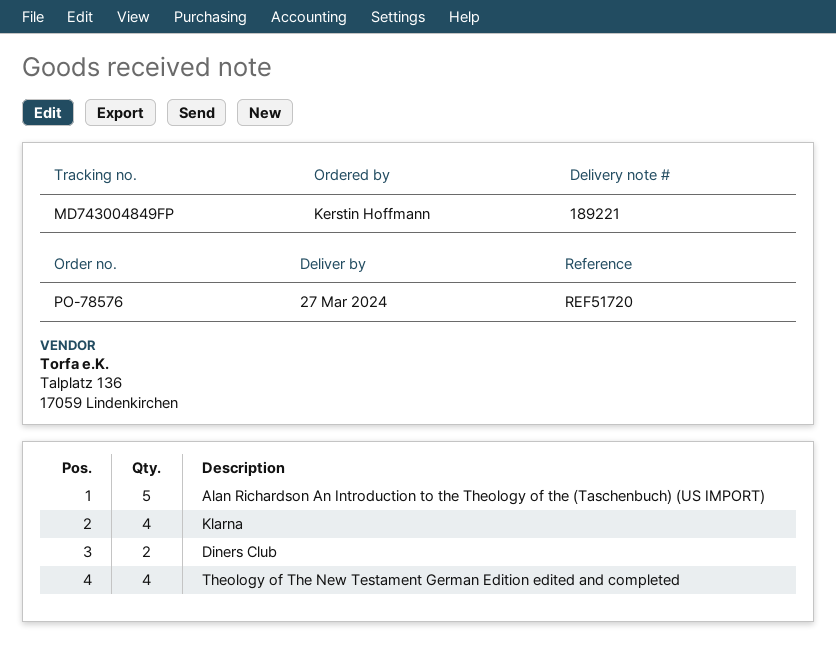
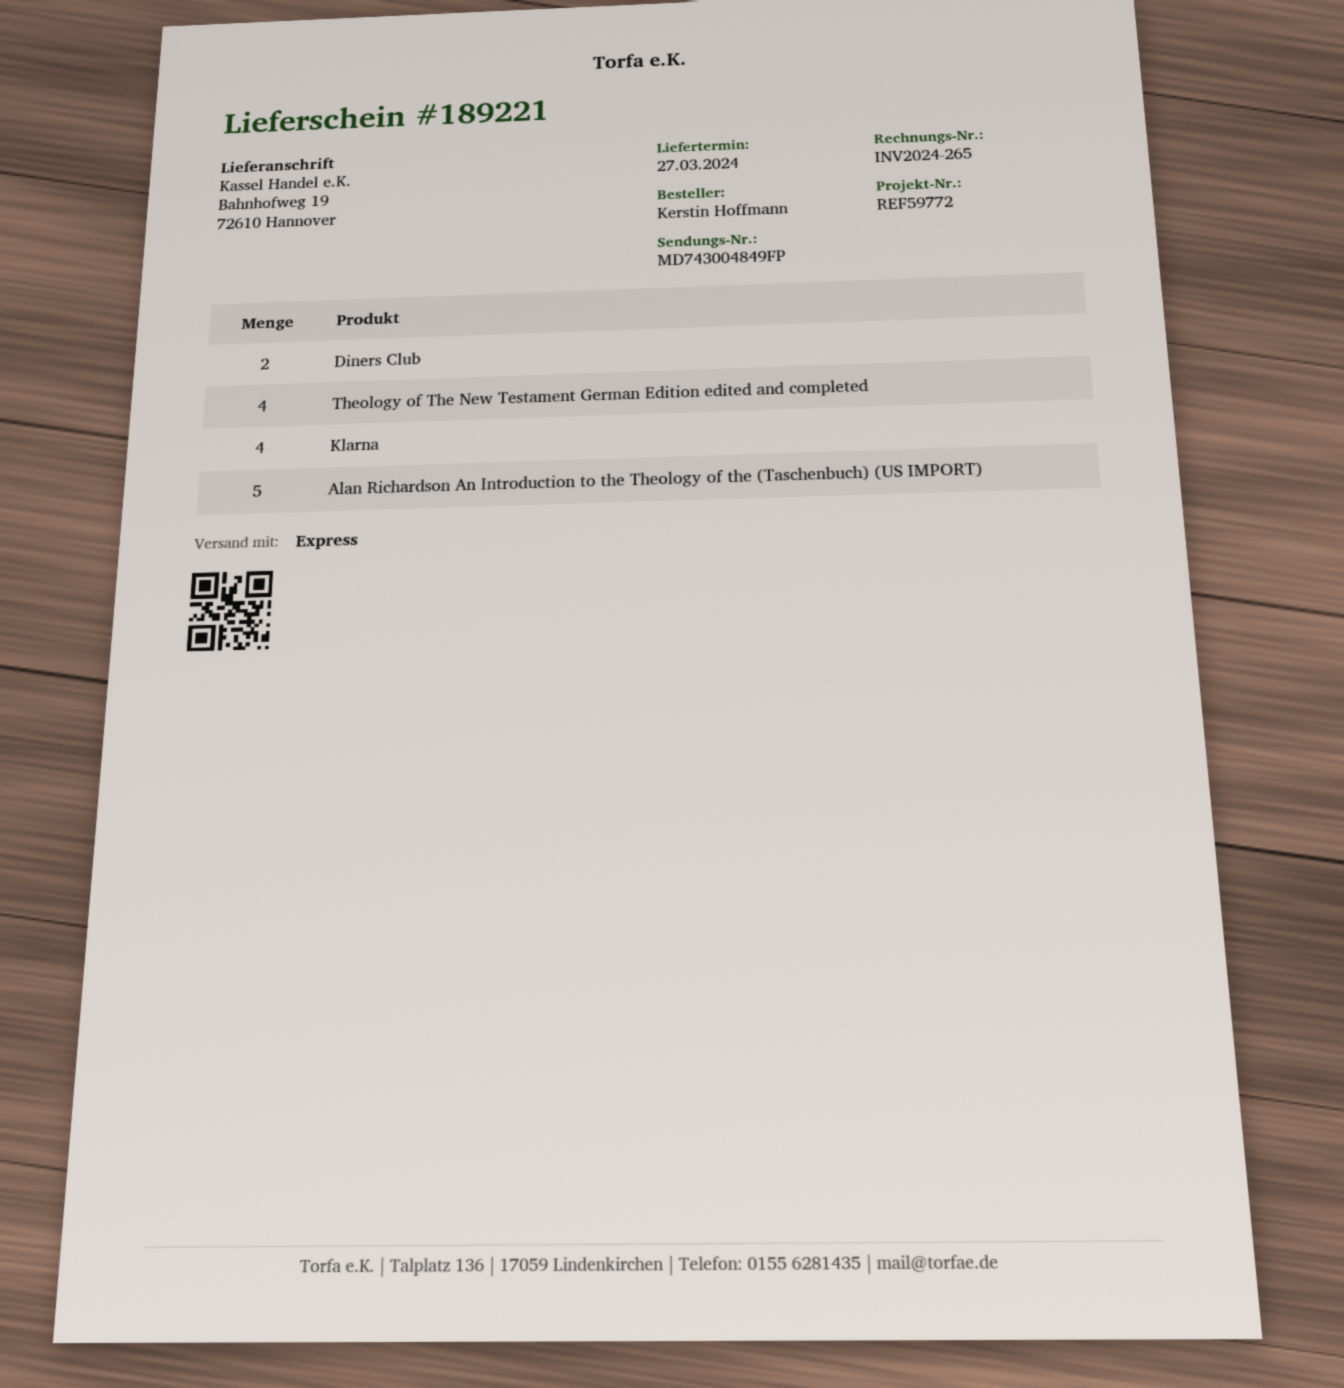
reference: REF51720 -> REF59772

